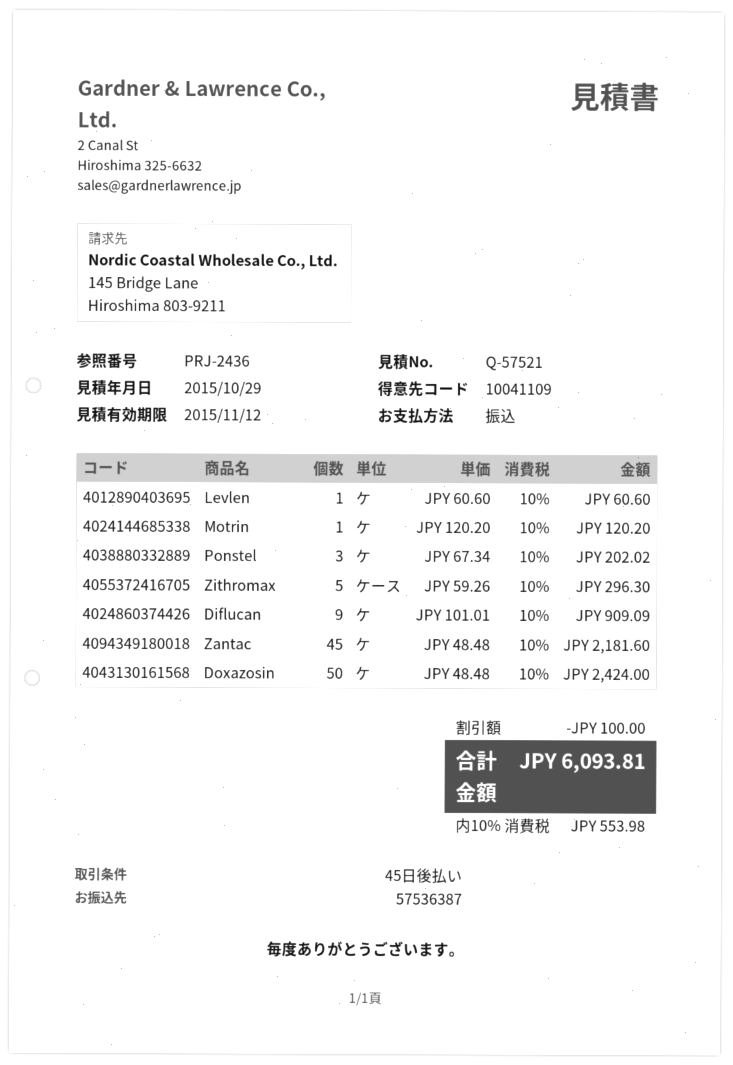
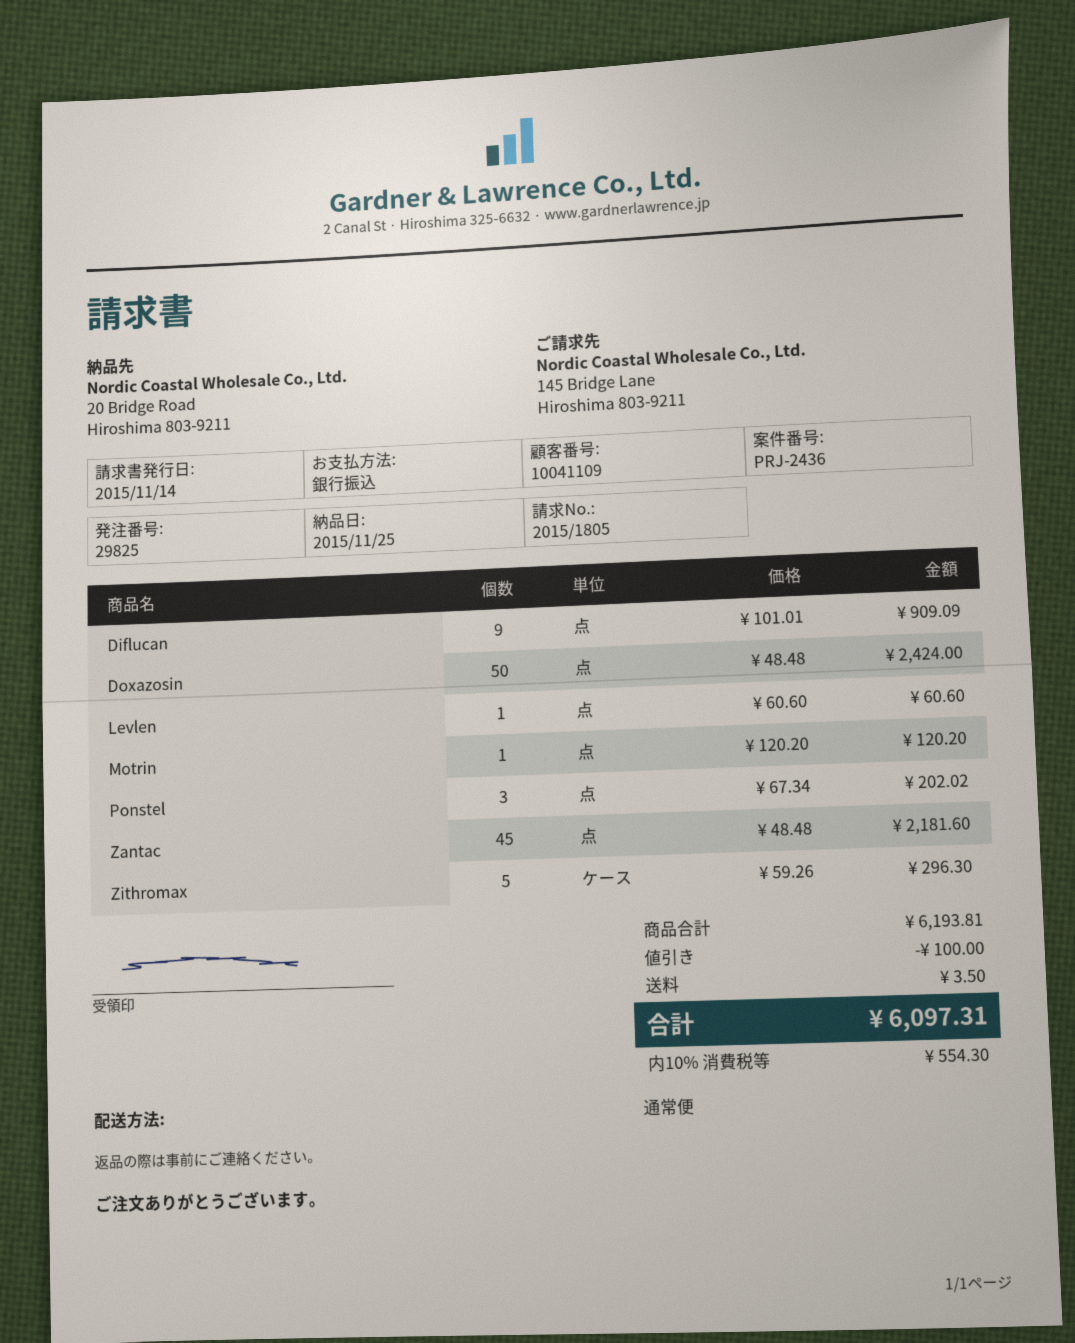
shipping: none -> 3.50
tax: 10% = 553.98 -> 10% = 554.30
total: 6093.81 -> 6097.31

